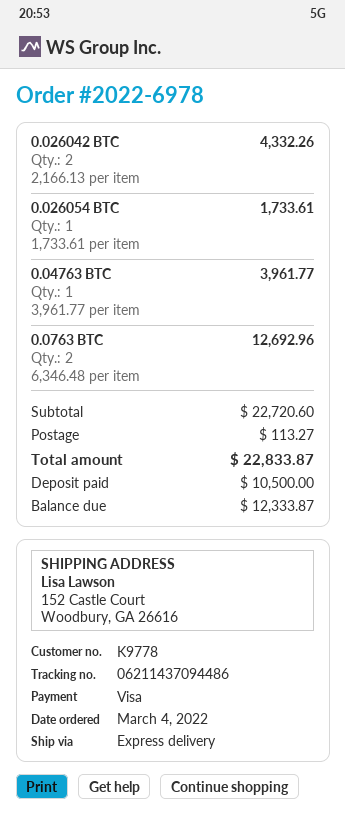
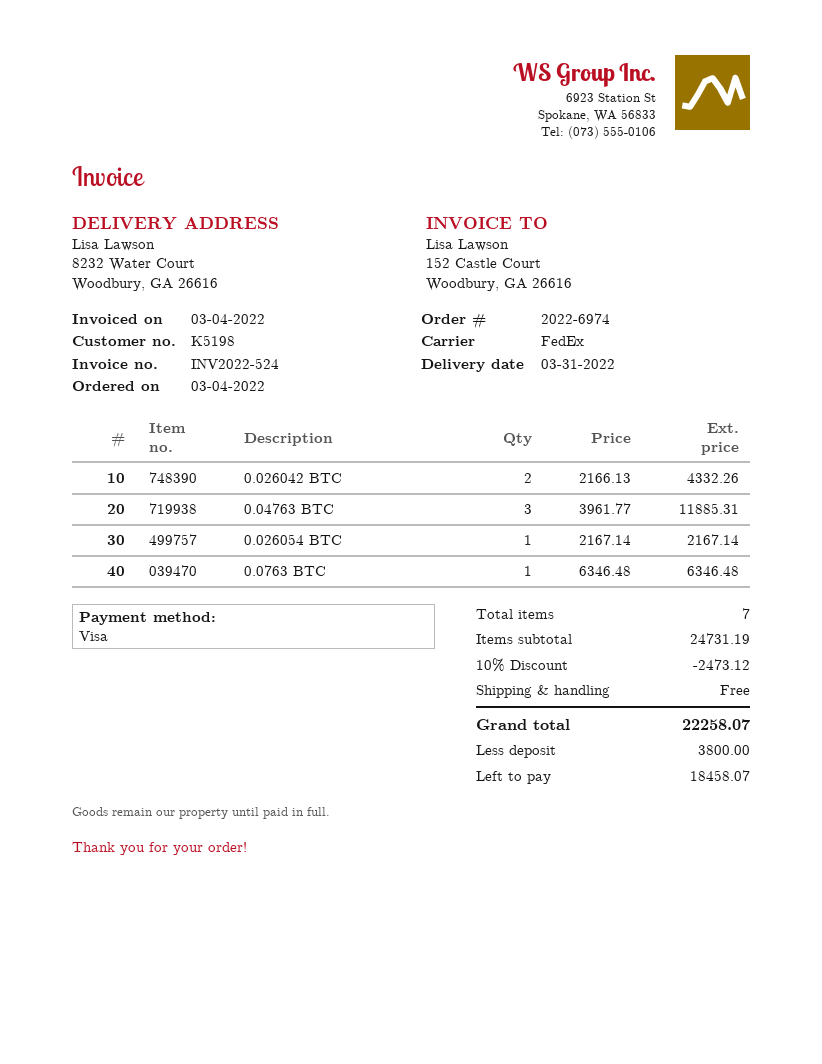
order number: 2022-6978 -> 2022-6974
customer number: K9778 -> K5198
shipping method: express -> FedEx
ship to: 152 Castle Court, Woodbury, GA 26616 -> 8232 Water Court, Woodbury, GA 26616
0.026054 BTC: 1 x 1733.61 = 1733.61 -> 1 x 2167.14 = 2167.14
0.04763 BTC: 1 x 3961.77 = 3961.77 -> 3 x 3961.77 = 11885.31
0.0763 BTC: 2 x 6346.48 = 12692.96 -> 1 x 6346.48 = 6346.48
subtotal: 22720.60 -> 24731.19
discount: none -> 10% = 2473.12
shipping: 113.27 -> 0.00
total: 22833.87 -> 22258.07
deposit: 10500.00 -> 3800.00
balance: 12333.87 -> 18458.07

